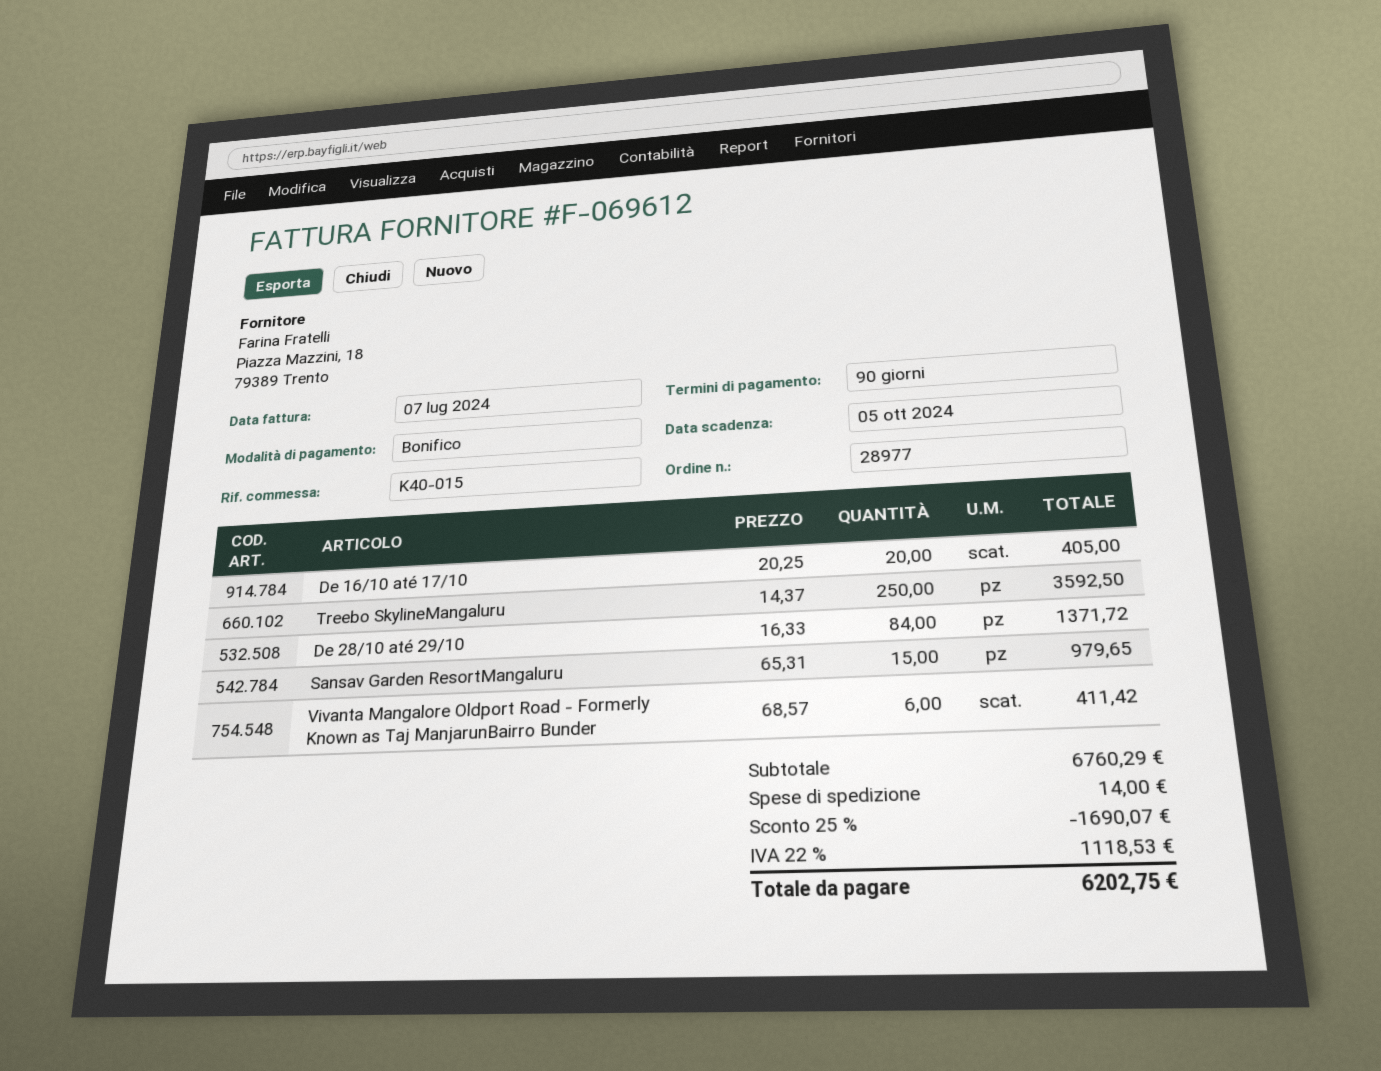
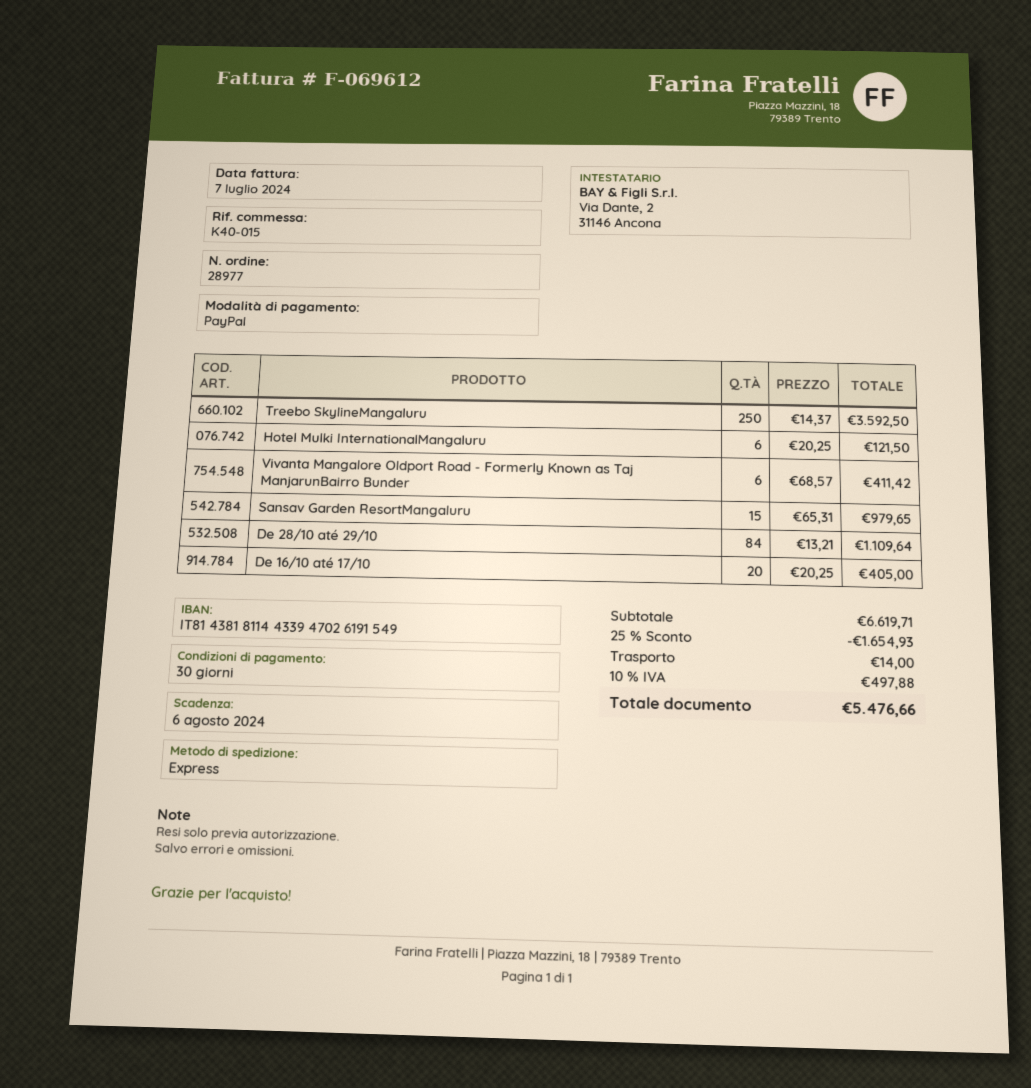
payment terms: 90 days -> 30 days
due date: 2024-10-05 -> 2024-08-06
payment method: bank transfer -> PayPal
De 28/10 até 29/10: 84 x 16.33 = 1371.72 -> 84 x 13.21 = 1109.64
Hotel Mulki InternationalMangaluru: none -> 6 x 20.25 = 121.50
subtotal: 6760.29 -> 6619.71
discount: 25% = 1690.07 -> 25% = 1654.93
tax: 22% = 1118.53 -> 10% = 497.88
total: 6202.75 -> 5476.66

